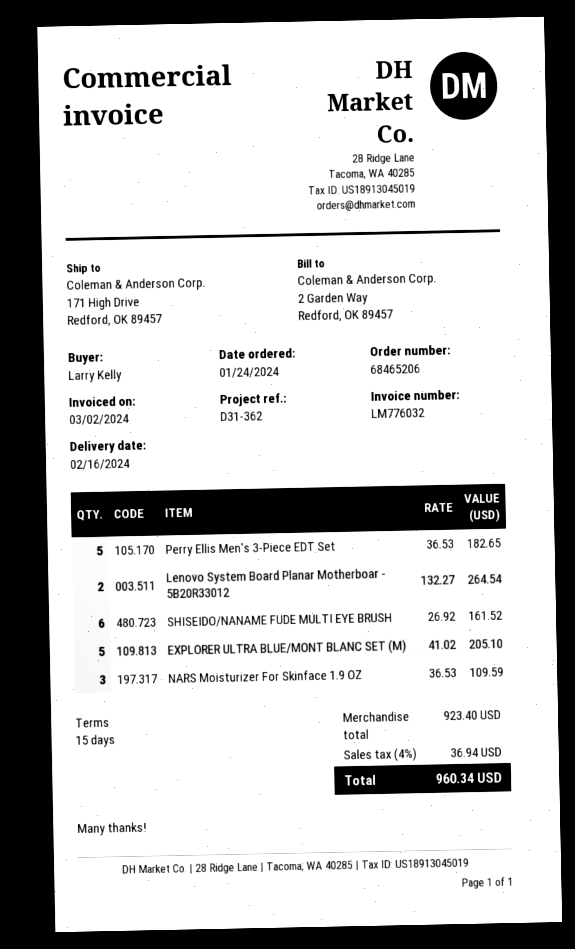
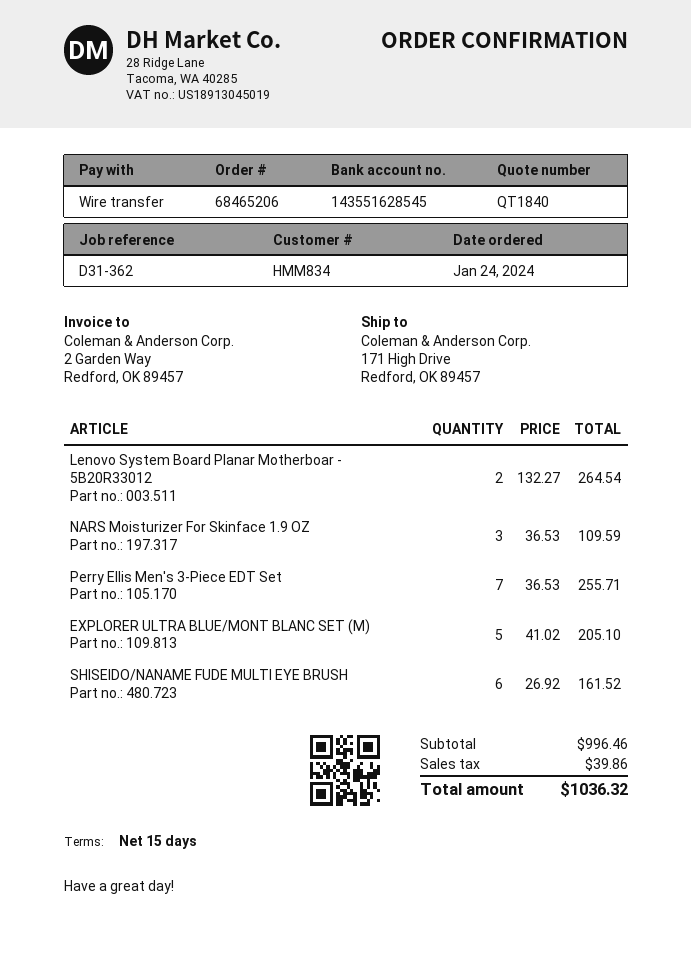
Perry Ellis Men's 3-Piece EDT Set: 5 x 36.53 = 182.65 -> 7 x 36.53 = 255.71
subtotal: 923.40 -> 996.46
tax: 36.94 -> 39.86
total: 960.34 -> 1036.32

